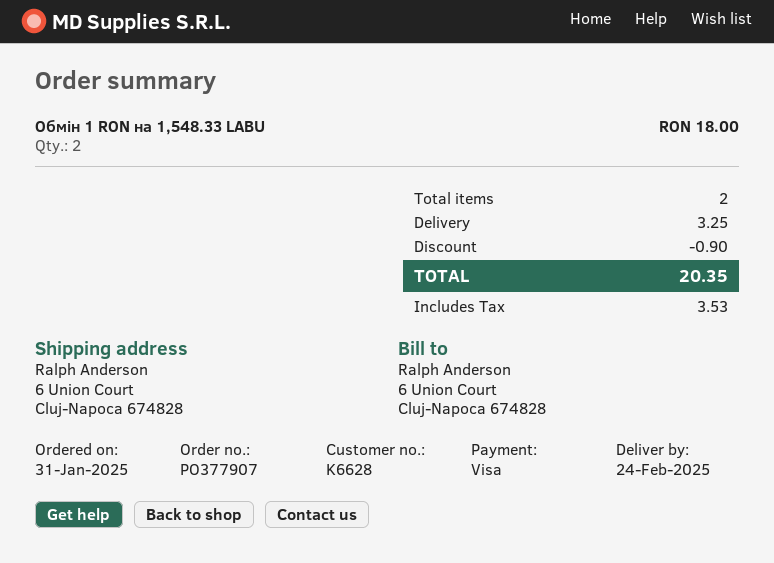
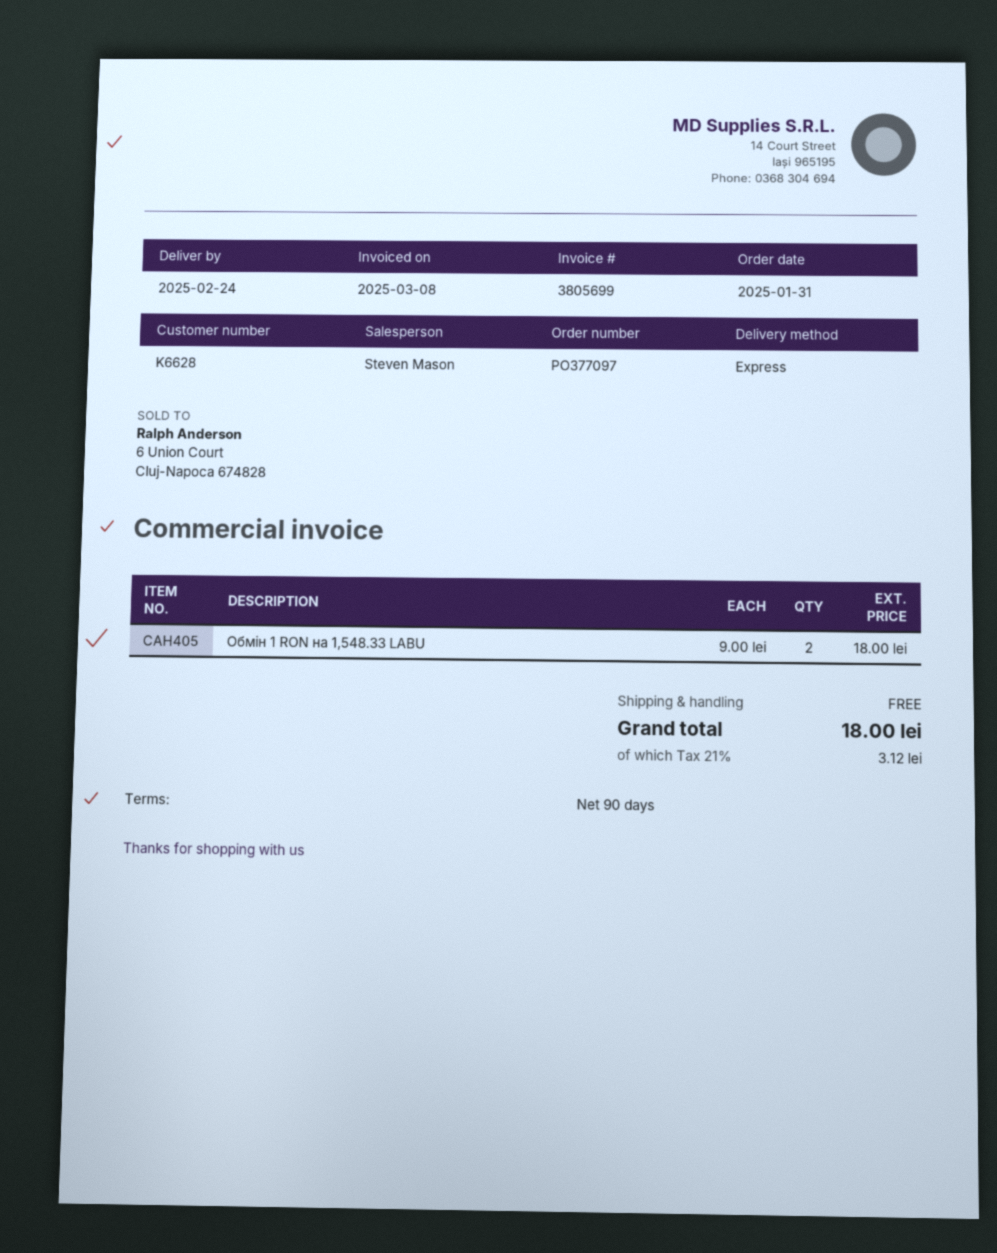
order number: PO377907 -> PO377097
discount: 0.90 -> none
shipping: 3.25 -> 0.00
tax: 3.53 -> 3.12
total: 20.35 -> 18.00

